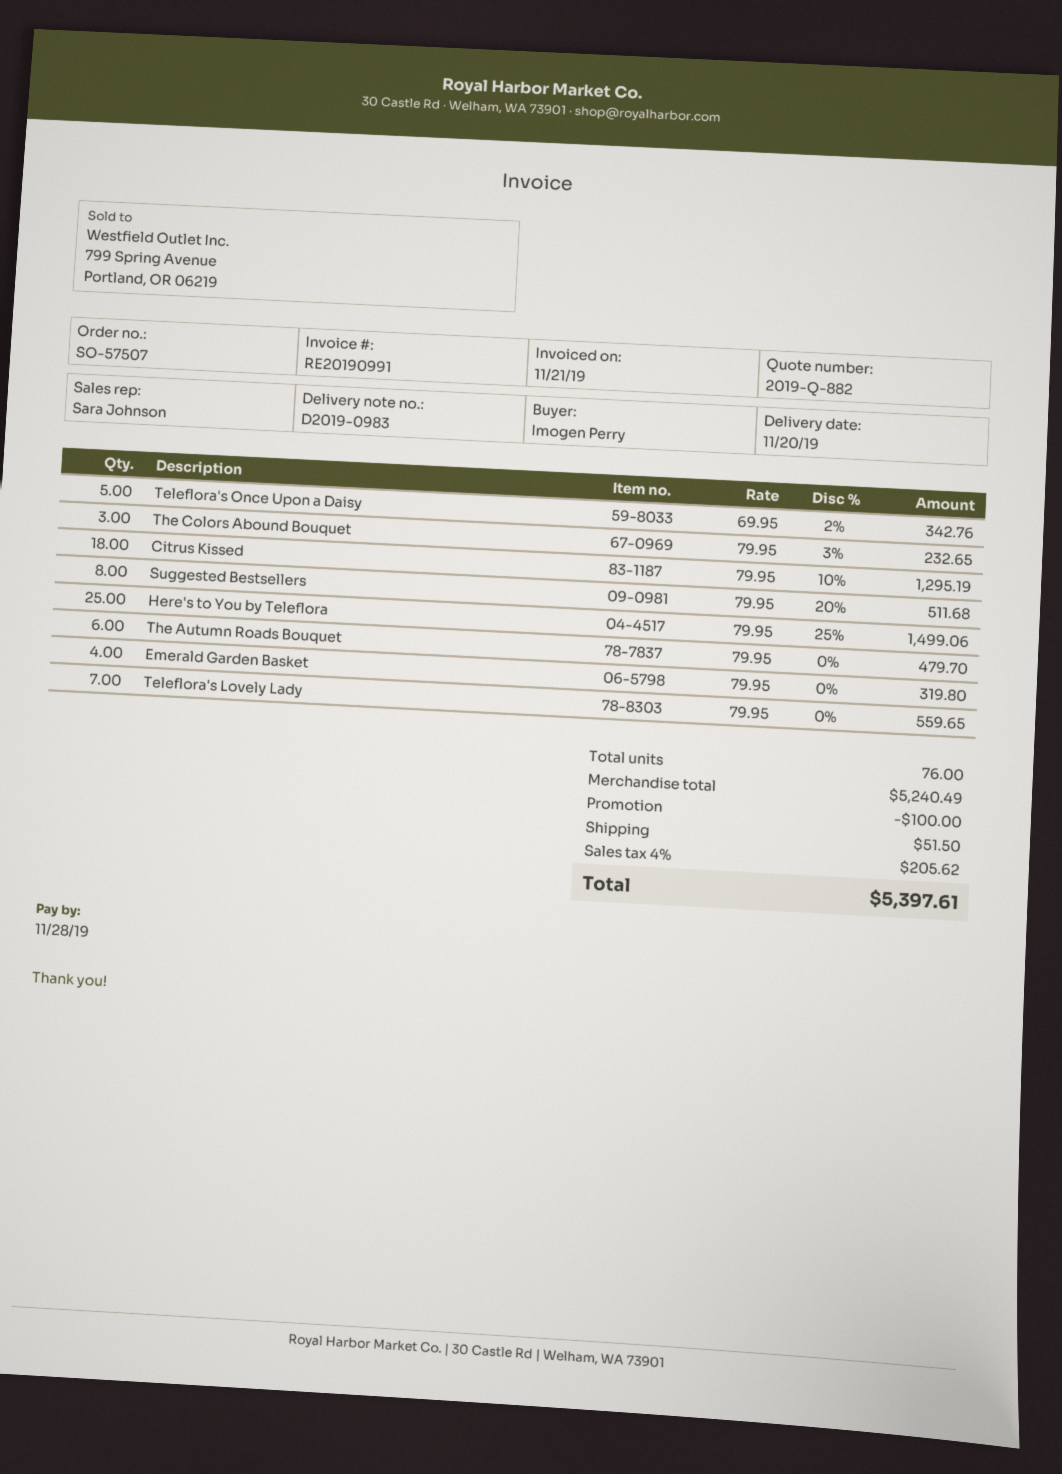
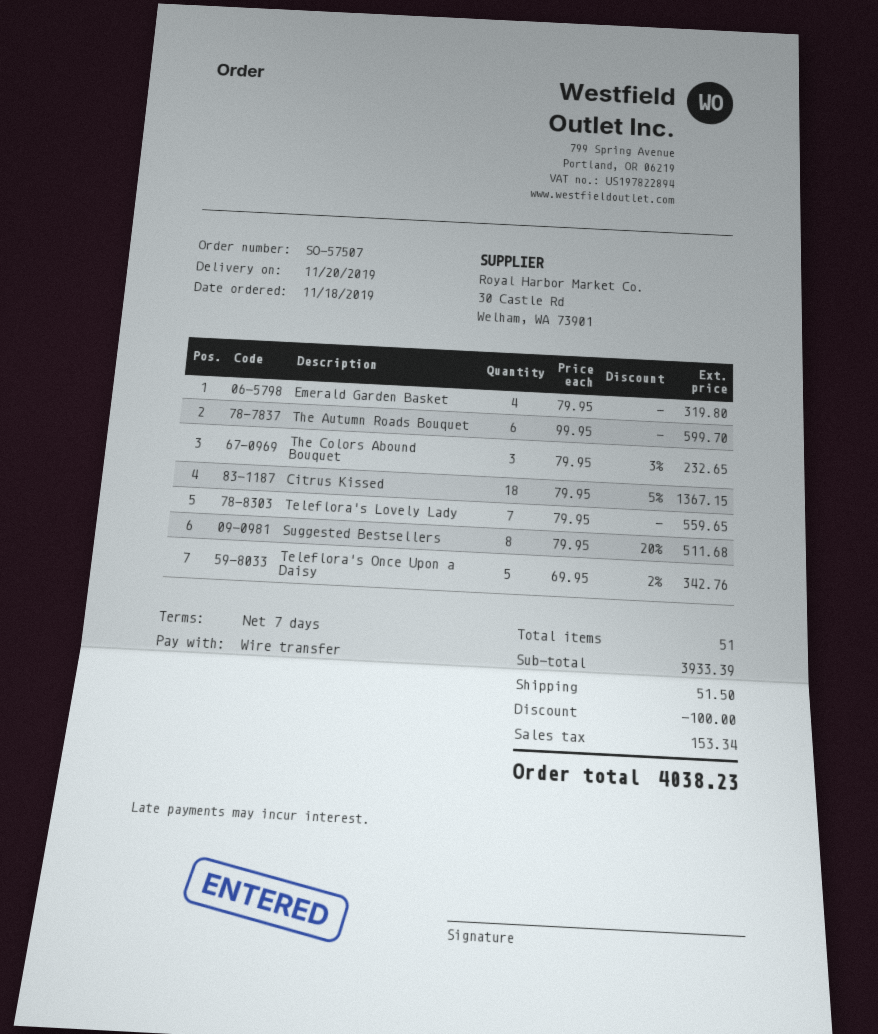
Citrus Kissed: 18 x 79.95 - 10% = 1295.19 -> 18 x 79.95 - 5% = 1367.15
Here's to You by Teleflora: 25 x 79.95 - 25% = 1499.06 -> none
The Autumn Roads Bouquet: 6 x 79.95 = 479.70 -> 6 x 99.95 = 599.70
total quantity: 76 -> 51
subtotal: 5240.49 -> 3933.39
tax: 205.62 -> 153.34
total: 5397.61 -> 4038.23

